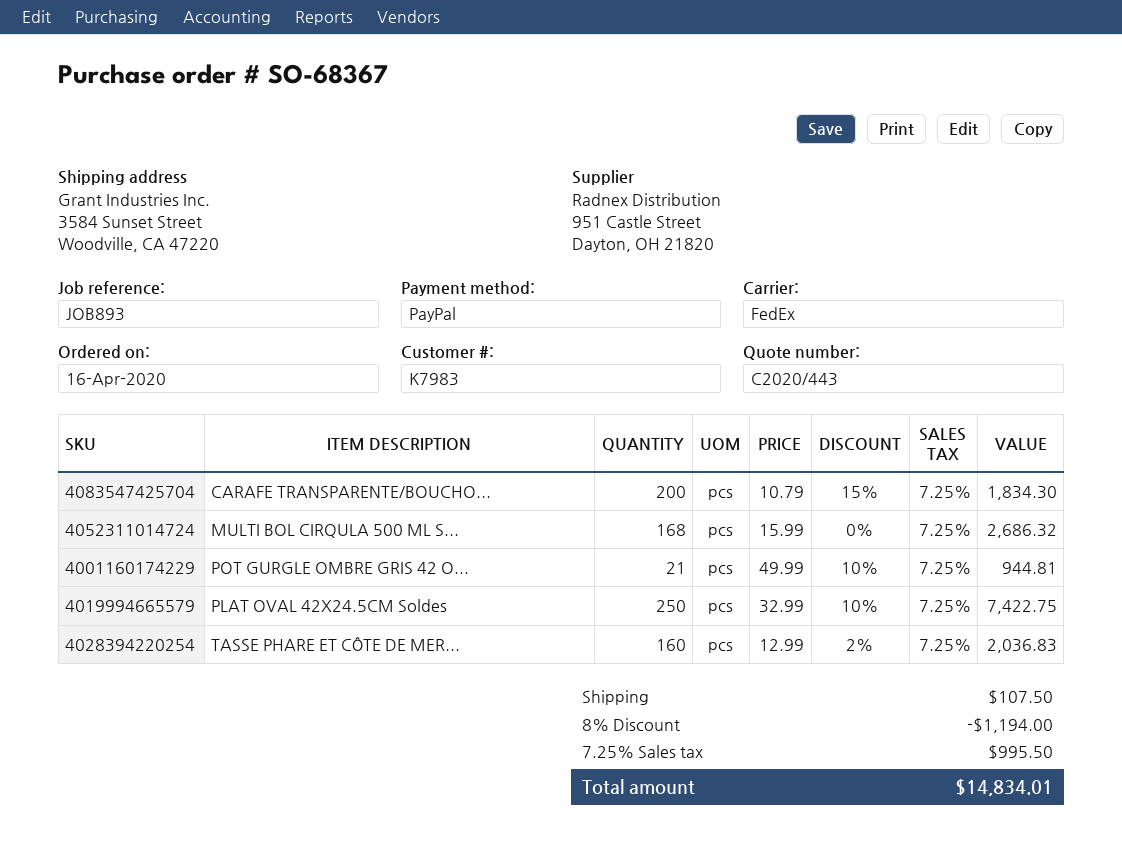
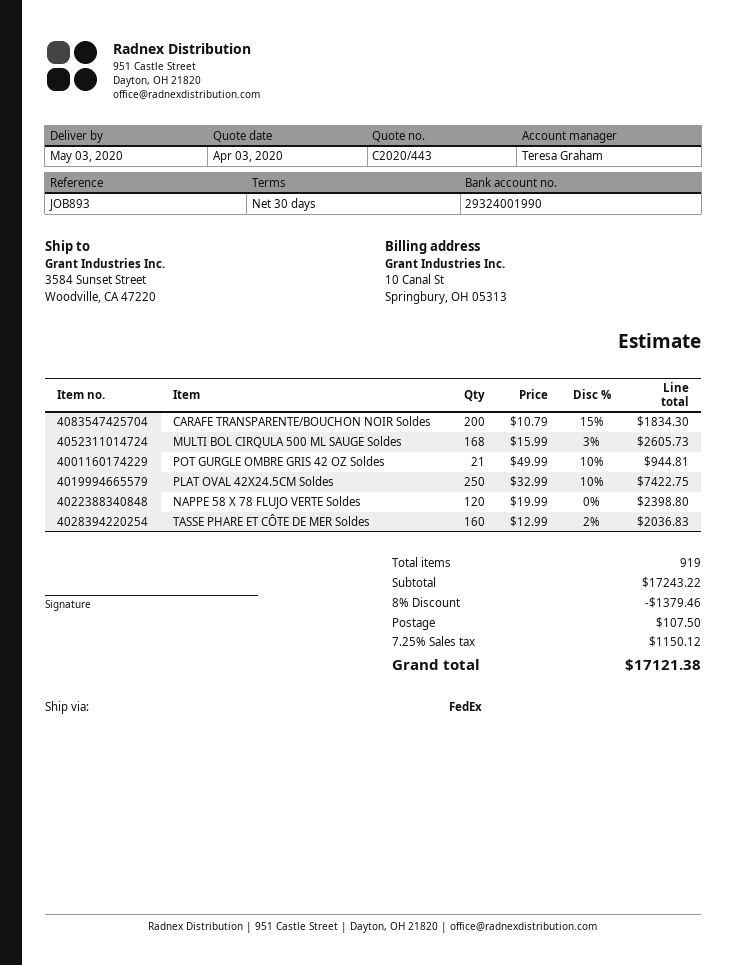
MULTI BOL CIRQULA 500 ML S...: 168 x 15.99 = 2686.32 -> 168 x 15.99 - 3% = 2605.73
NAPPE 58 X 78 FLUJO VERTE Soldes: none -> 120 x 19.99 = 2398.80
discount: 8% = 1194.00 -> 8% = 1379.46
tax: 7.25% = 995.50 -> 7.25% = 1150.12
total: 14834.01 -> 17121.38

